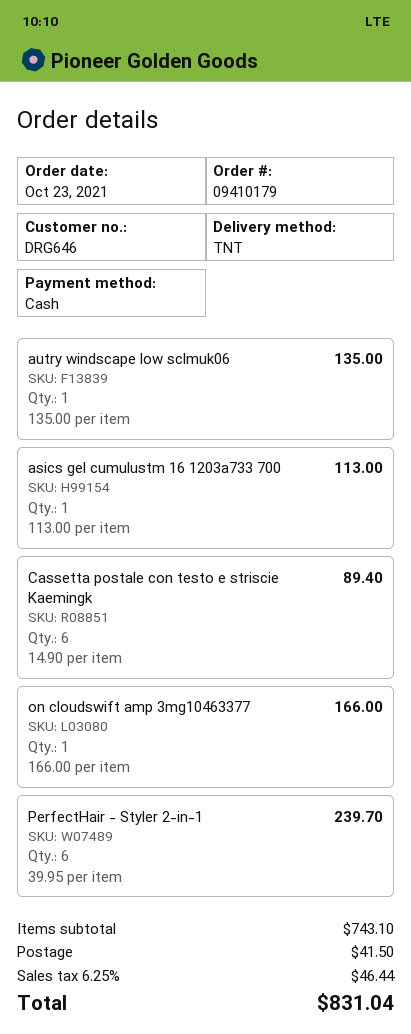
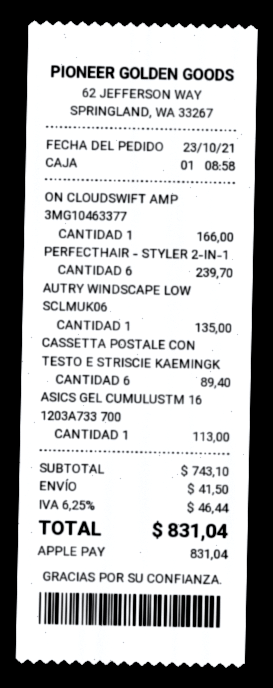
payment method: cash -> Apple Pay

